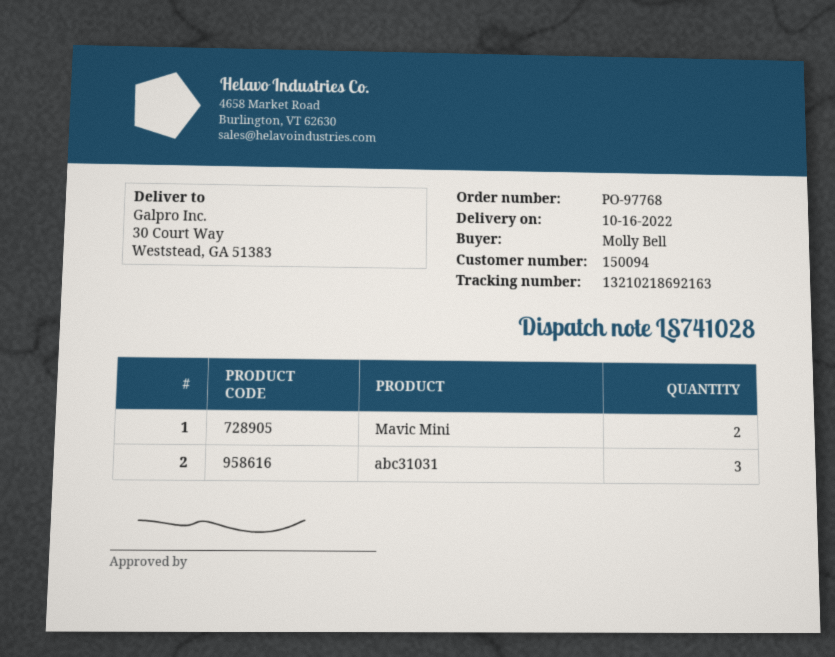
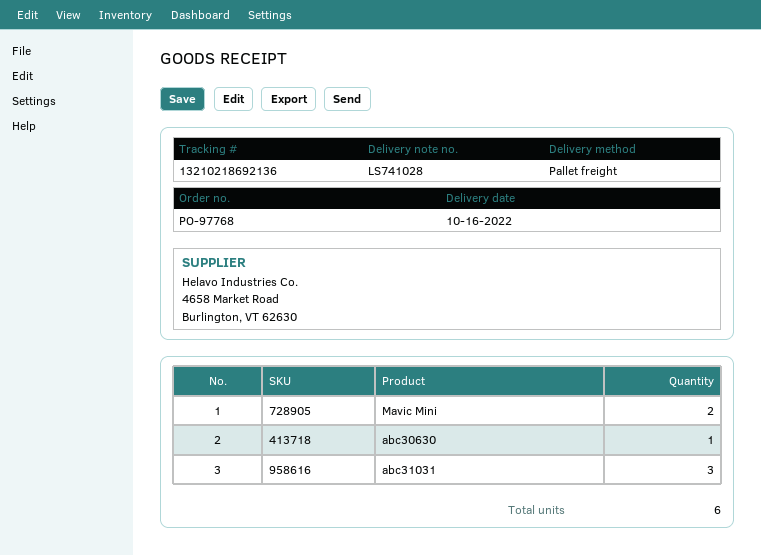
tracking number: 13210218692163 -> 13210218692136
abc30630: none -> 1

